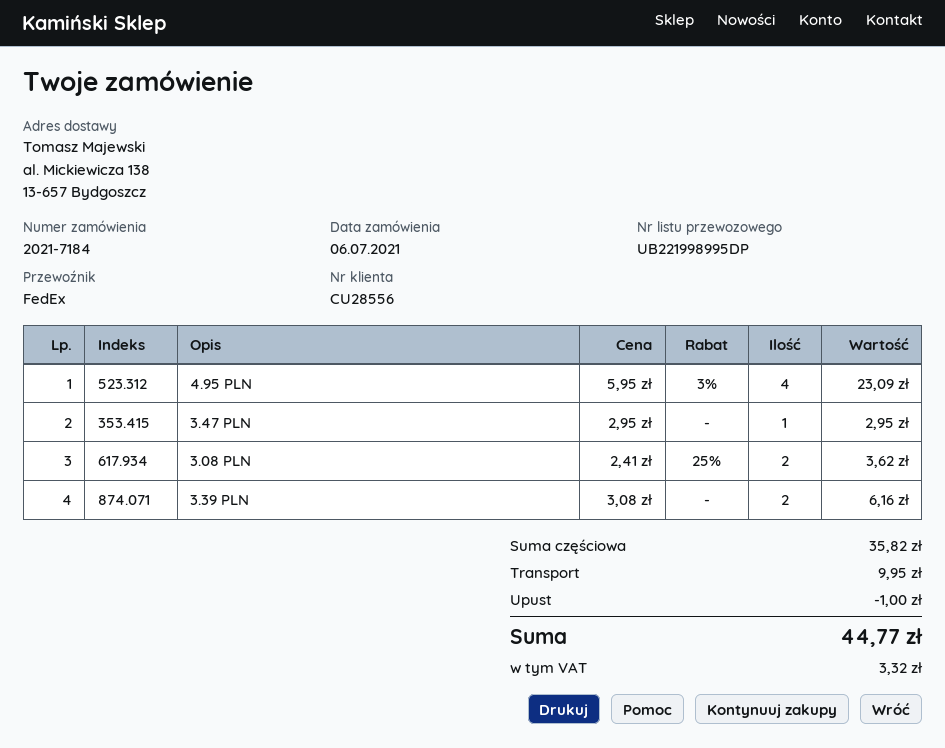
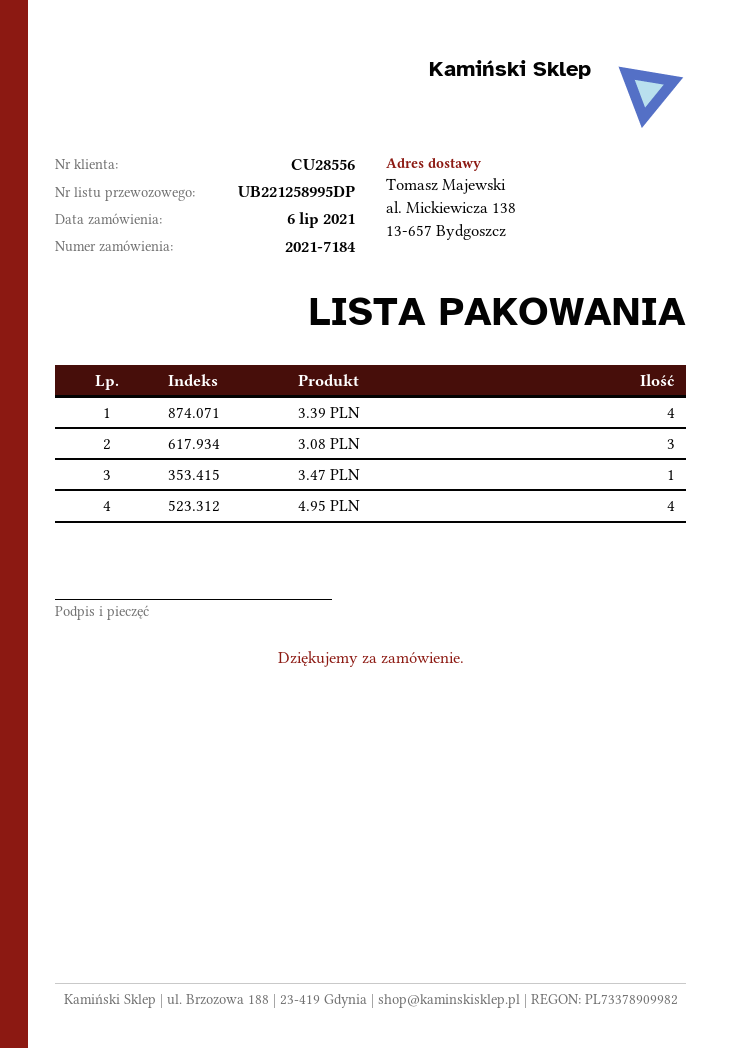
tracking number: UB221998995DP -> UB221258995DP
3.08 PLN: 2 -> 3
3.39 PLN: 2 -> 4

